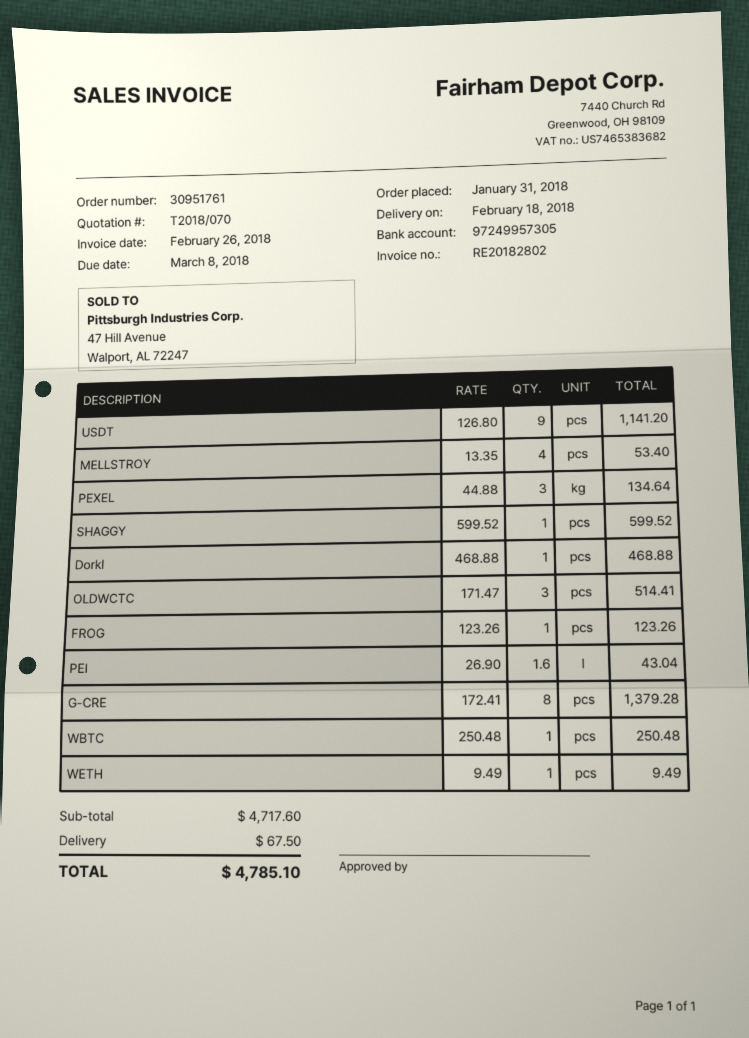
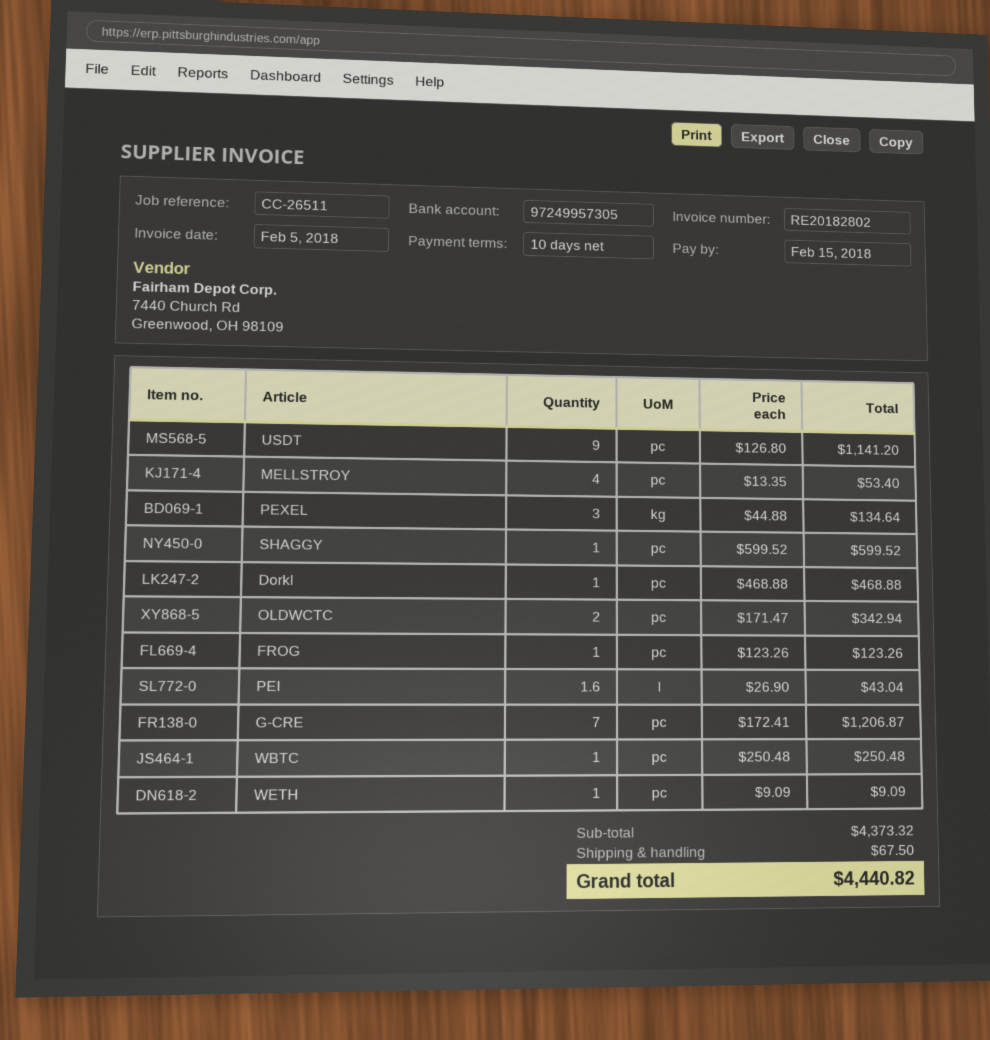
invoice date: 2018-02-26 -> 2018-02-05
due date: 2018-03-08 -> 2018-02-15
OLDWCTC: 3 x 171.47 = 514.41 -> 2 x 171.47 = 342.94
G-CRE: 8 x 172.41 = 1379.28 -> 7 x 172.41 = 1206.87
WETH: 1 x 9.49 = 9.49 -> 1 x 9.09 = 9.09
subtotal: 4717.60 -> 4373.32
total: 4785.10 -> 4440.82

